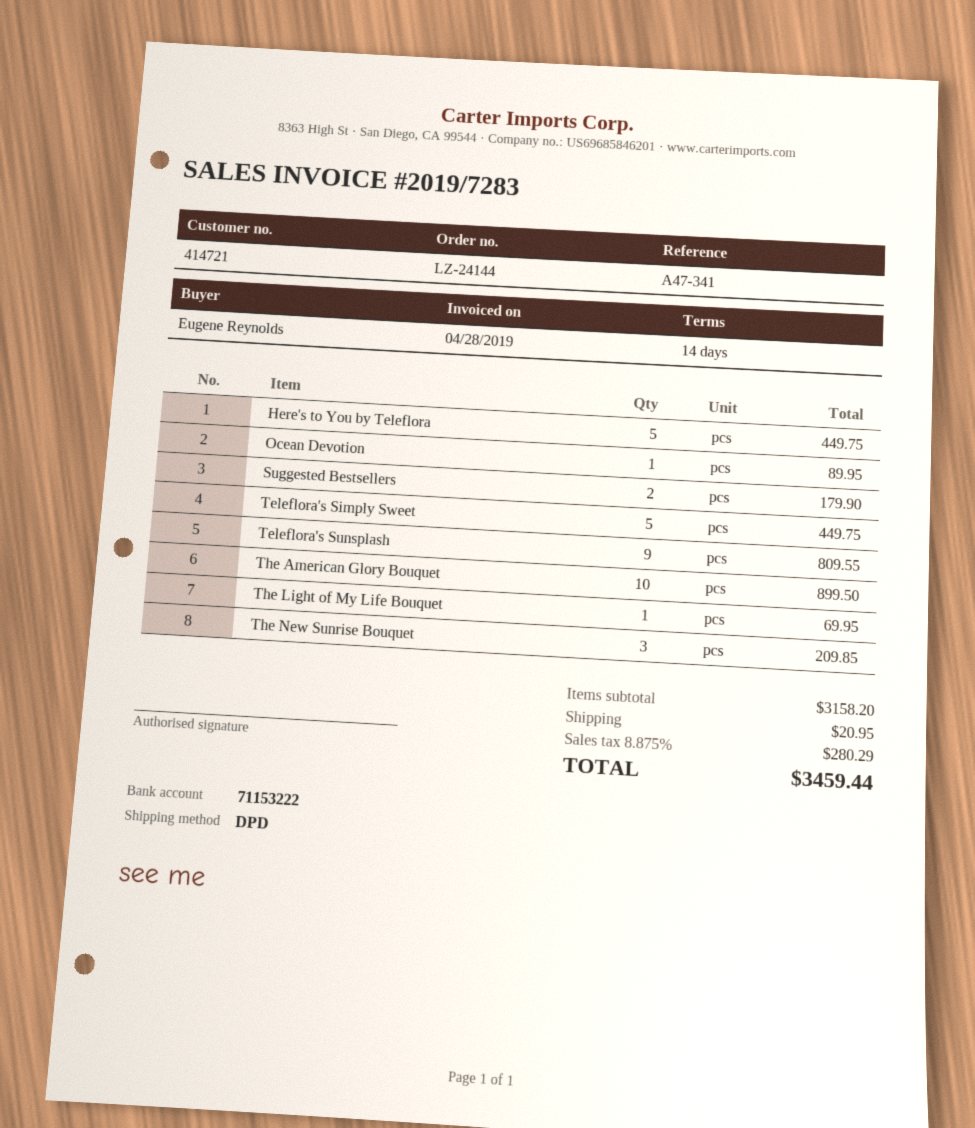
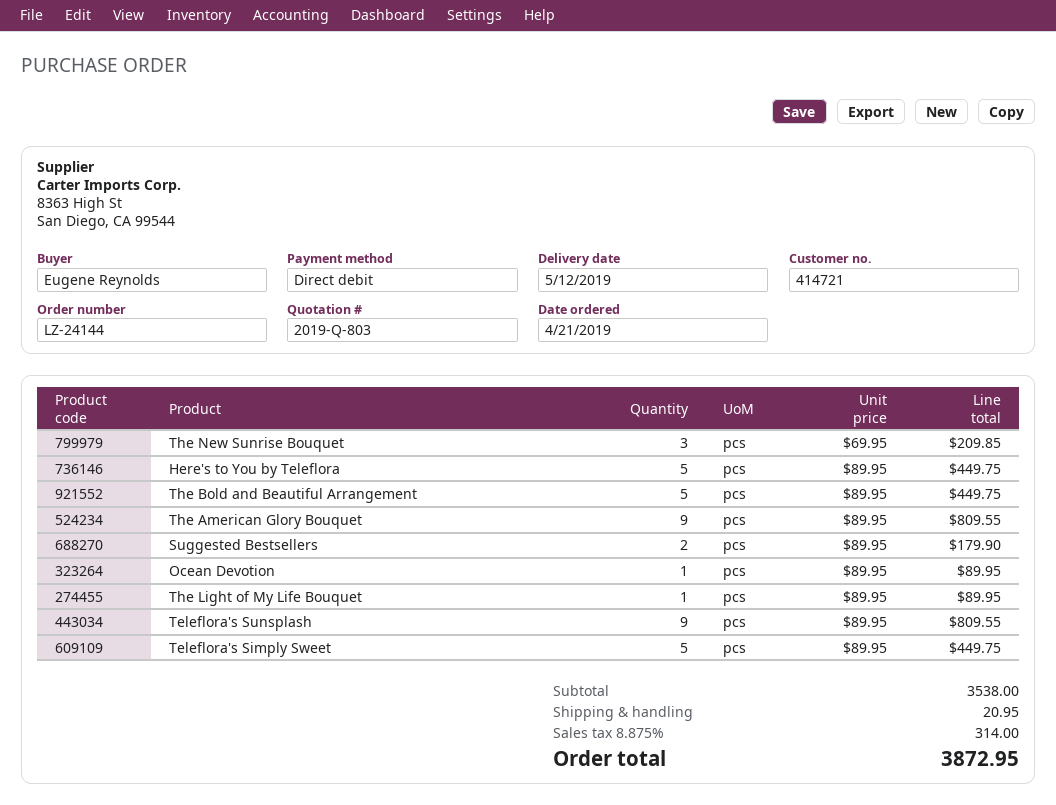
The American Glory Bouquet: 10 for 899.50 -> 9 for 809.55
The Light of My Life Bouquet: 1 for 69.95 -> 1 for 89.95
The Bold and Beautiful Arrangement: none -> 5 for 449.75
subtotal: 3158.20 -> 3538.00
tax: 8.875% = 280.29 -> 8.875% = 314.00
total: 3459.44 -> 3872.95

